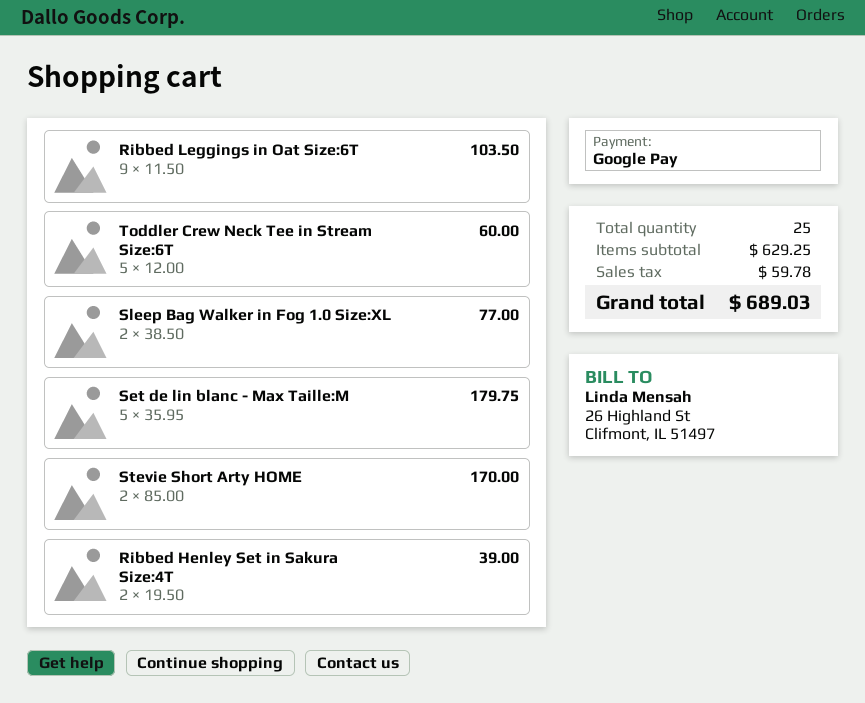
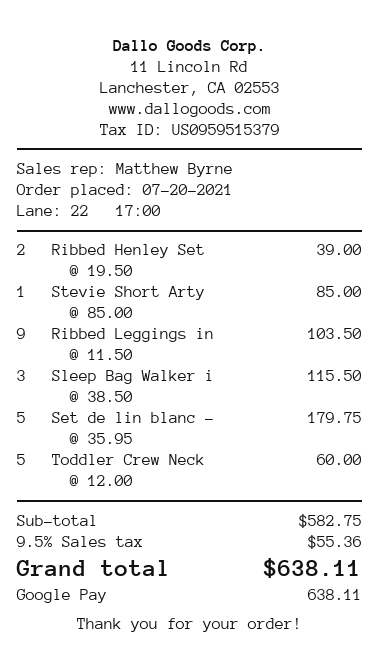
Sleep Bag Walker in Fog 1.0 Size:XL: 2 x 38.50 = 77.00 -> 3 x 38.50 = 115.50
Stevie Short Arty HOME: 2 x 85.00 = 170.00 -> 1 x 85.00 = 85.00
subtotal: 629.25 -> 582.75
tax: 59.78 -> 55.36
total: 689.03 -> 638.11

